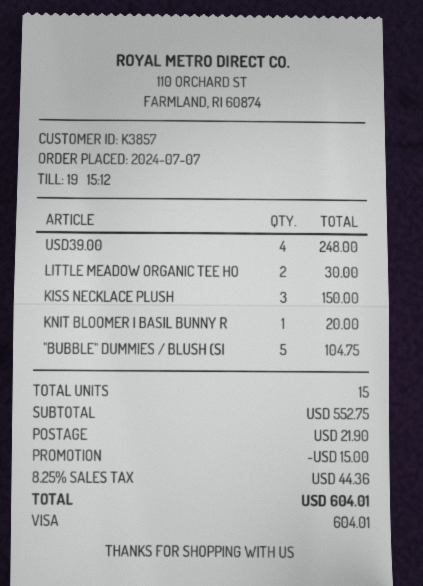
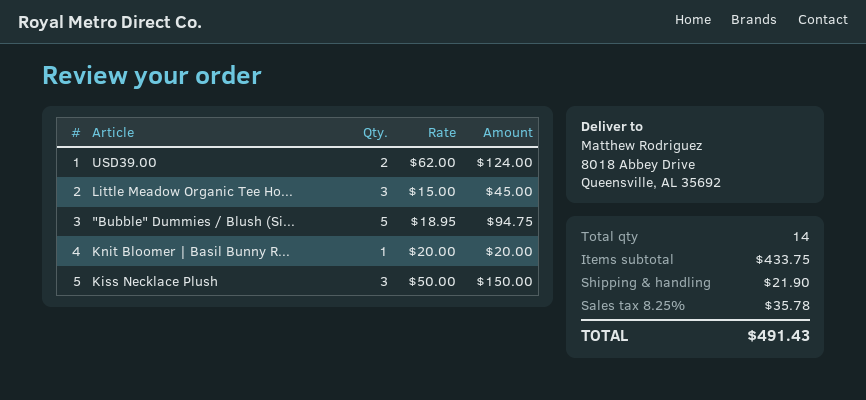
USD39.00: 4 for 248.00 -> 2 for 124.00
LITTLE MEADOW ORGANIC TEE HO: 2 for 30.00 -> 3 for 45.00
"BUBBLE" DUMMIES / BLUSH (SI: 5 for 104.75 -> 5 for 94.75
total quantity: 15 -> 14
subtotal: 552.75 -> 433.75
discount: 15.00 -> none
tax: 8.25% = 44.36 -> 8.25% = 35.78
total: 604.01 -> 491.43

